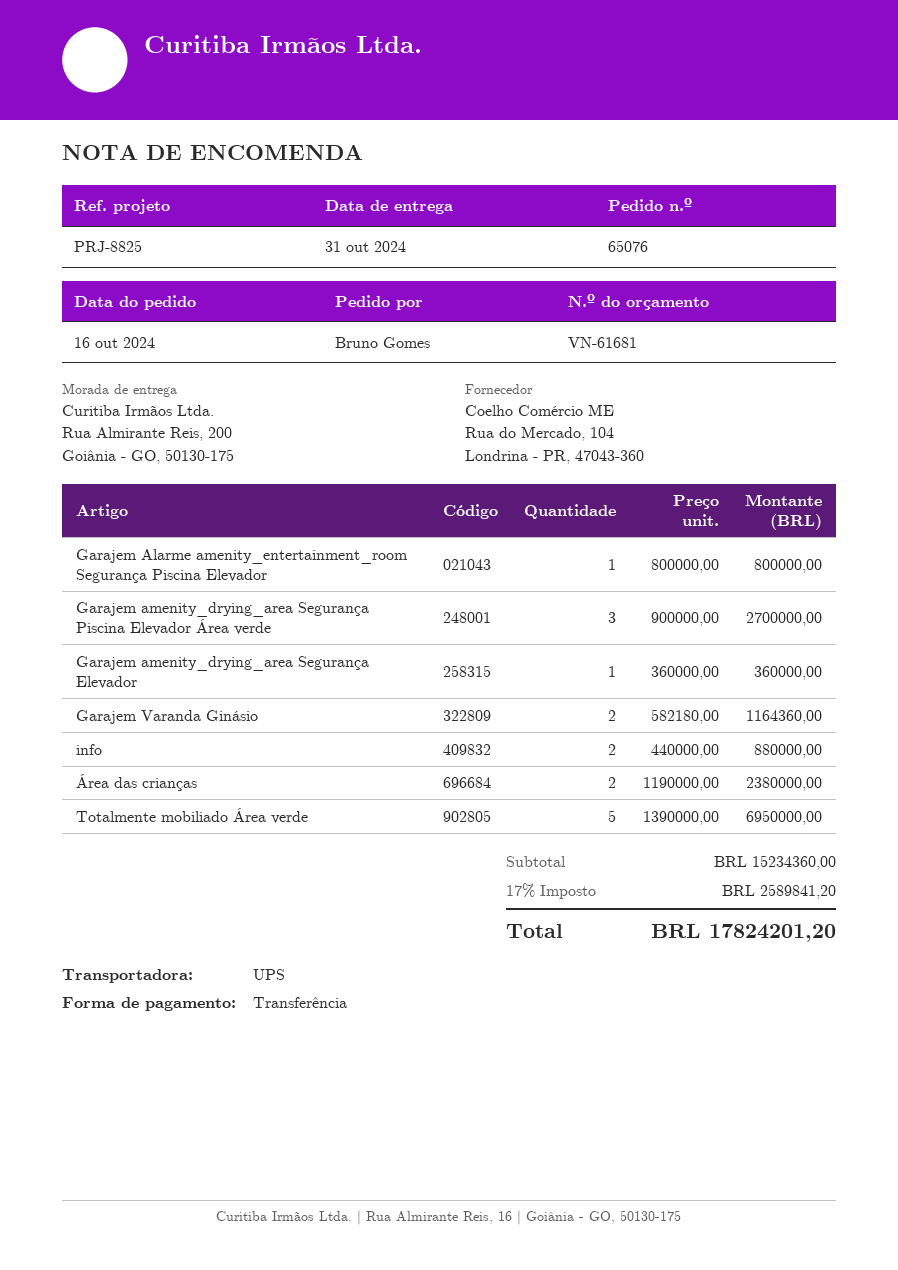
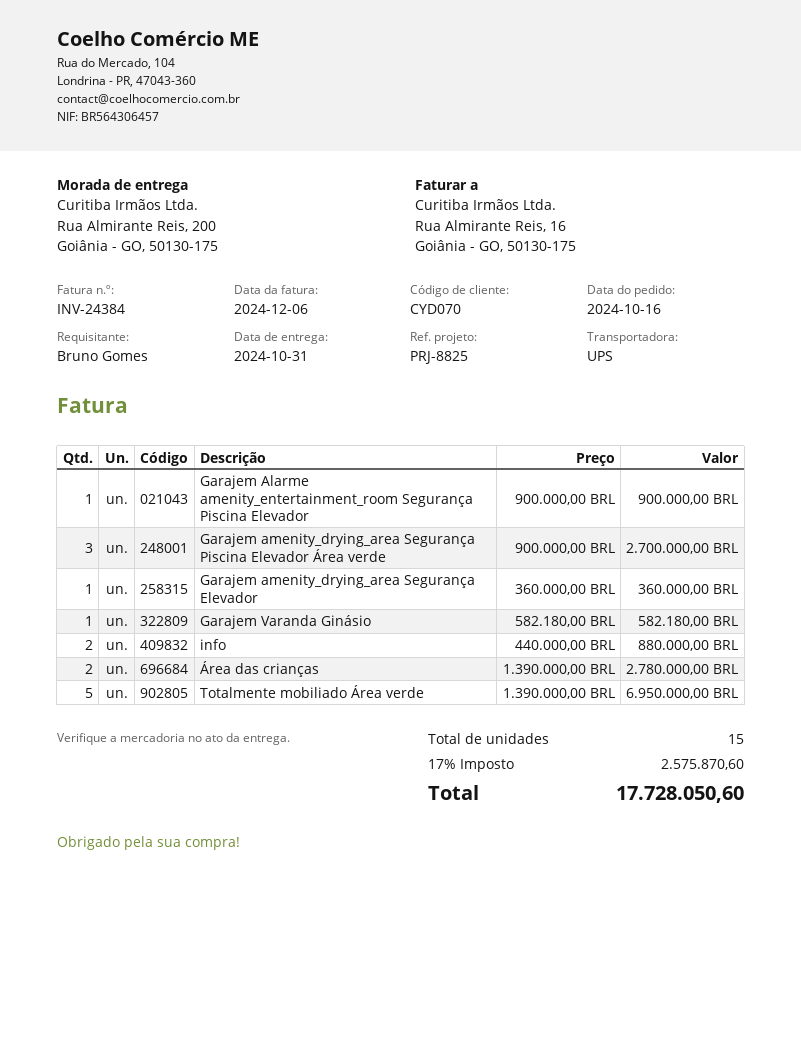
Garajem Alarme amenity_entertainment_room Segurança Piscina Elevador: 1 x 800000.00 = 800000.00 -> 1 x 900000.00 = 900000.00
Garajem Varanda Ginásio: 2 x 582180.00 = 1164360.00 -> 1 x 582180.00 = 582180.00
Área das crianças: 2 x 1190000.00 = 2380000.00 -> 2 x 1390000.00 = 2780000.00
tax: 17% = 2589841.20 -> 17% = 2575870.60
total: 17824201.20 -> 17728050.60

